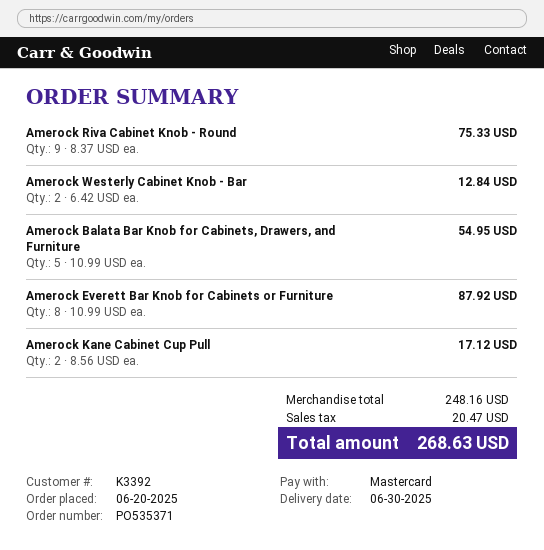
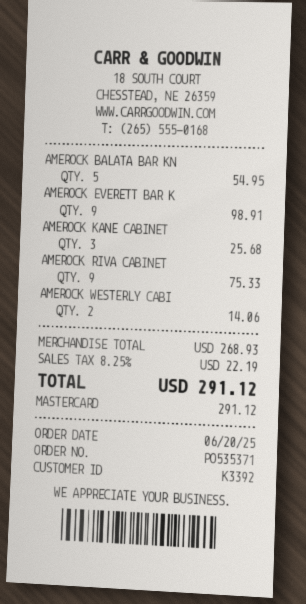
Amerock Westerly Cabinet Knob - Bar: 2 for 12.84 -> 2 for 14.06
Amerock Everett Bar Knob for Cabinets or Furniture: 8 for 87.92 -> 9 for 98.91
Amerock Kane Cabinet Cup Pull: 2 for 17.12 -> 3 for 25.68
subtotal: 248.16 -> 268.93
tax: 20.47 -> 22.19
total: 268.63 -> 291.12

